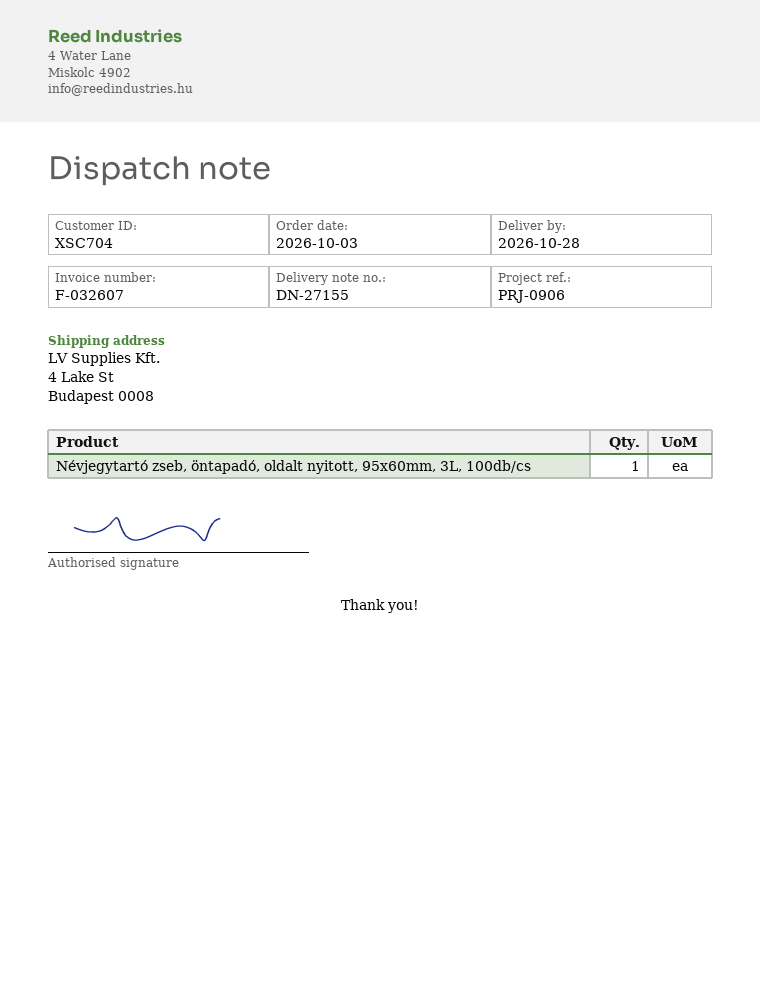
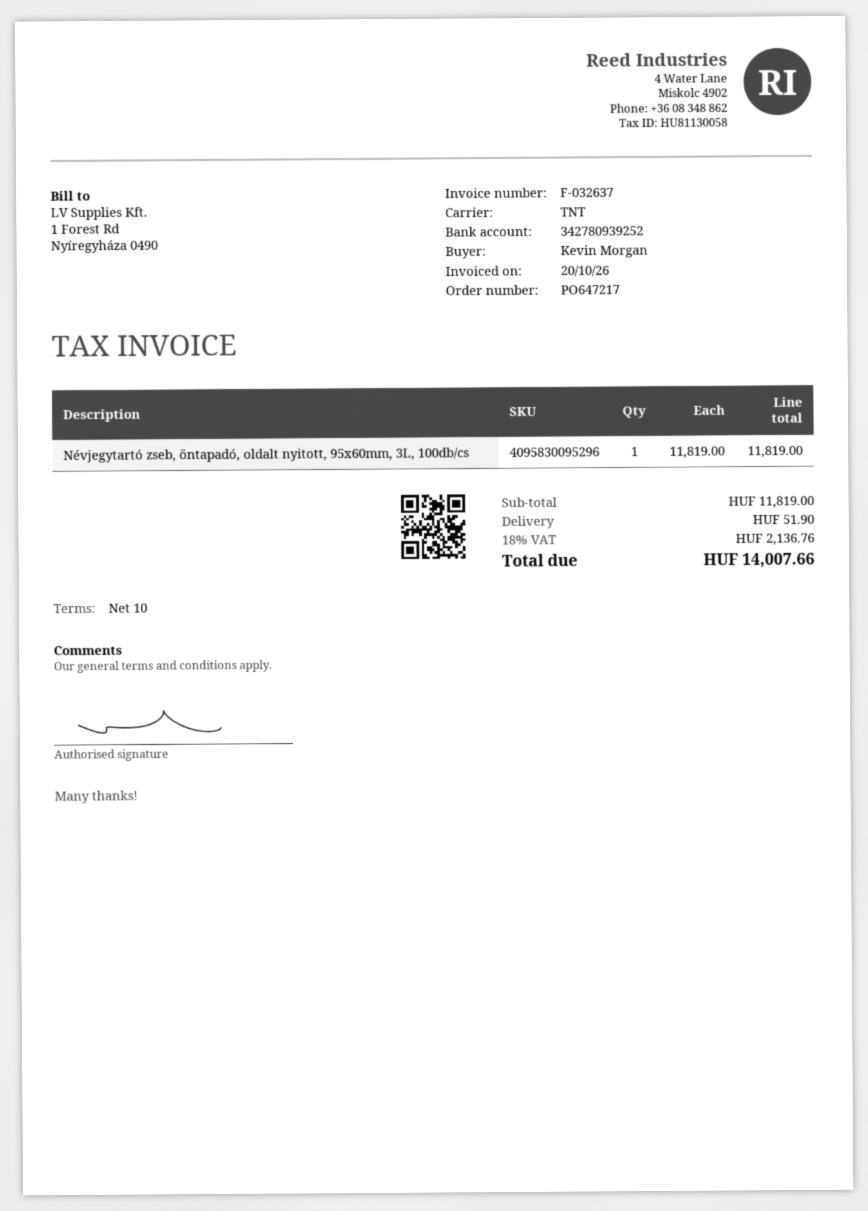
invoice number: F-032607 -> F-032637

